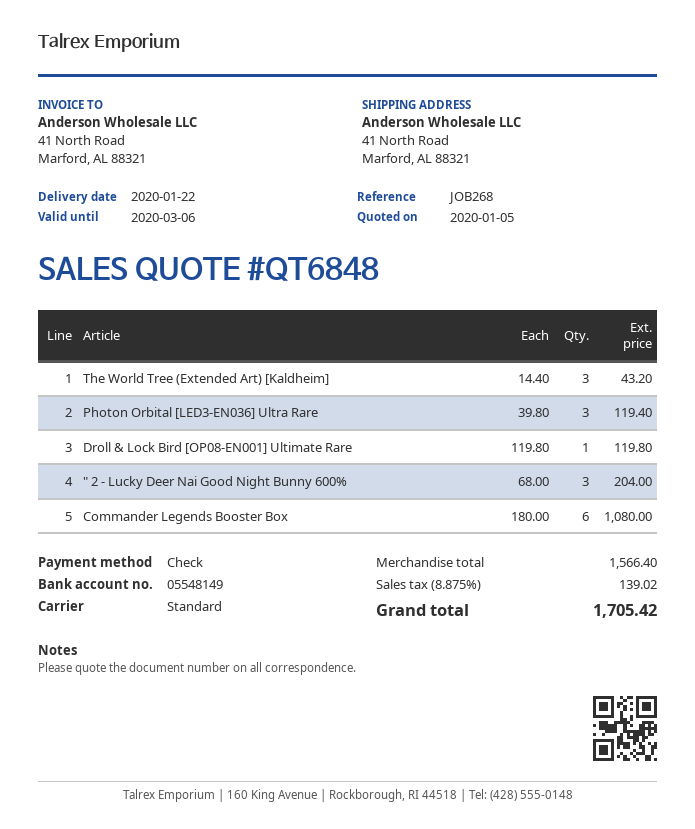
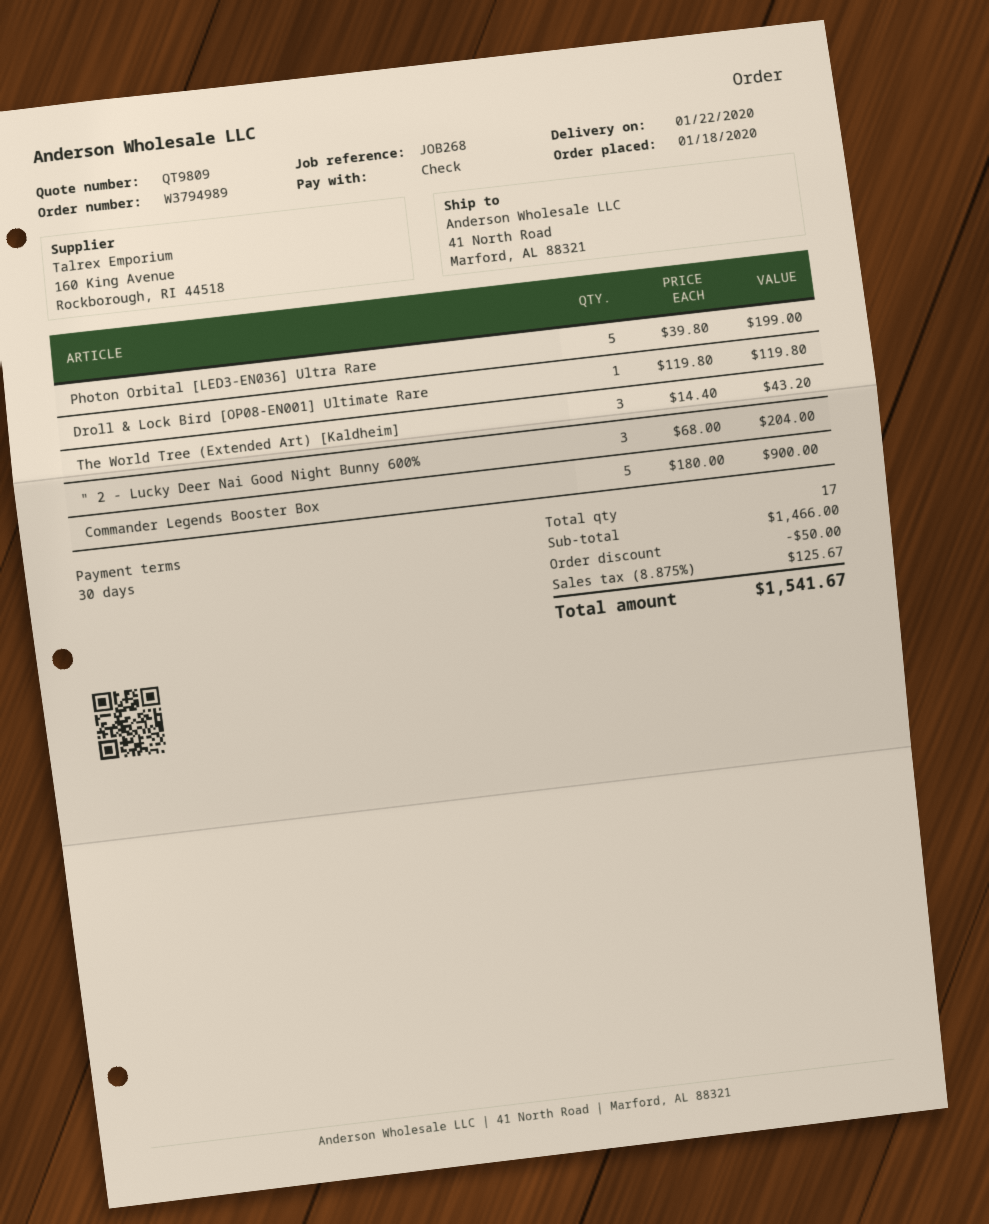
quote number: QT6848 -> QT9809
Photon Orbital [LED3-EN036] Ultra Rare: 3 x 39.80 = 119.40 -> 5 x 39.80 = 199.00
Commander Legends Booster Box: 6 x 180.00 = 1080.00 -> 5 x 180.00 = 900.00
subtotal: 1566.40 -> 1466.00
discount: none -> 50.00
tax: 8.875% = 139.02 -> 8.875% = 125.67
total: 1705.42 -> 1541.67

